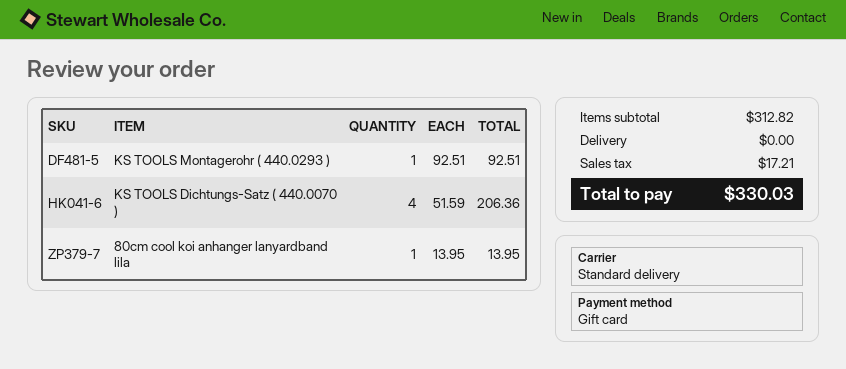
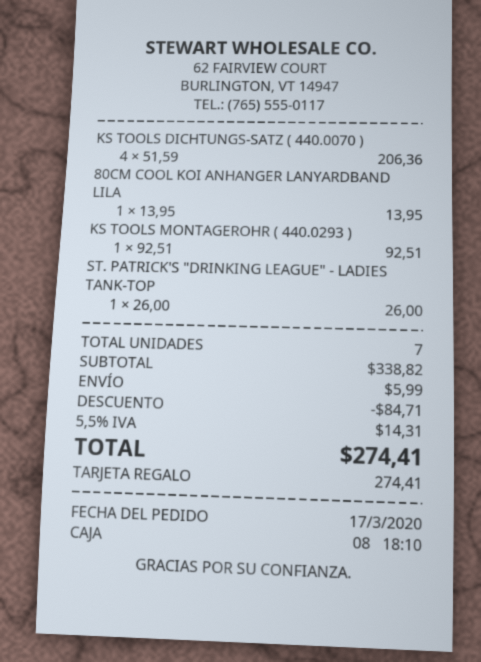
ST. PATRICK'S "DRINKING LEAGUE" - LADIES TANK-TOP: none -> 1 x 26.00 = 26.00
subtotal: 312.82 -> 338.82
discount: none -> 84.71
shipping: 0.00 -> 5.99
tax: 17.21 -> 14.31
total: 330.03 -> 274.41

